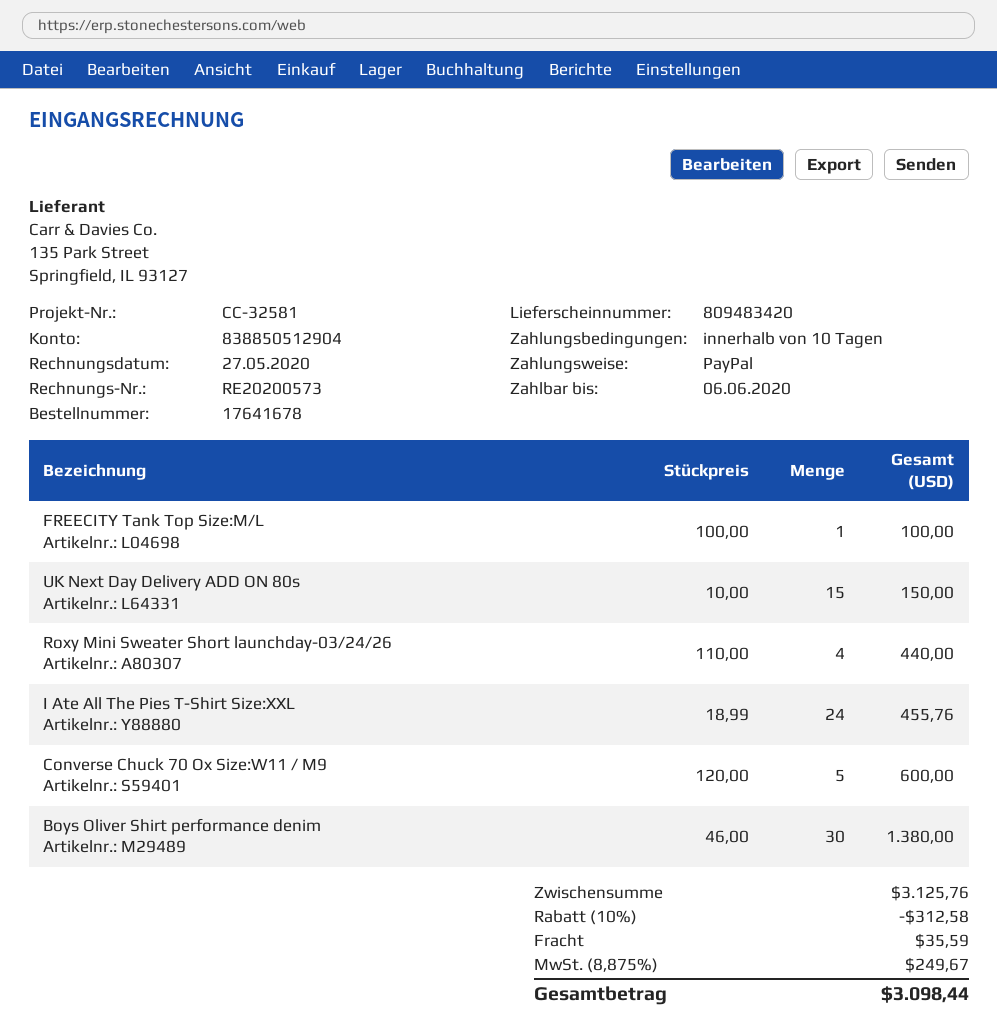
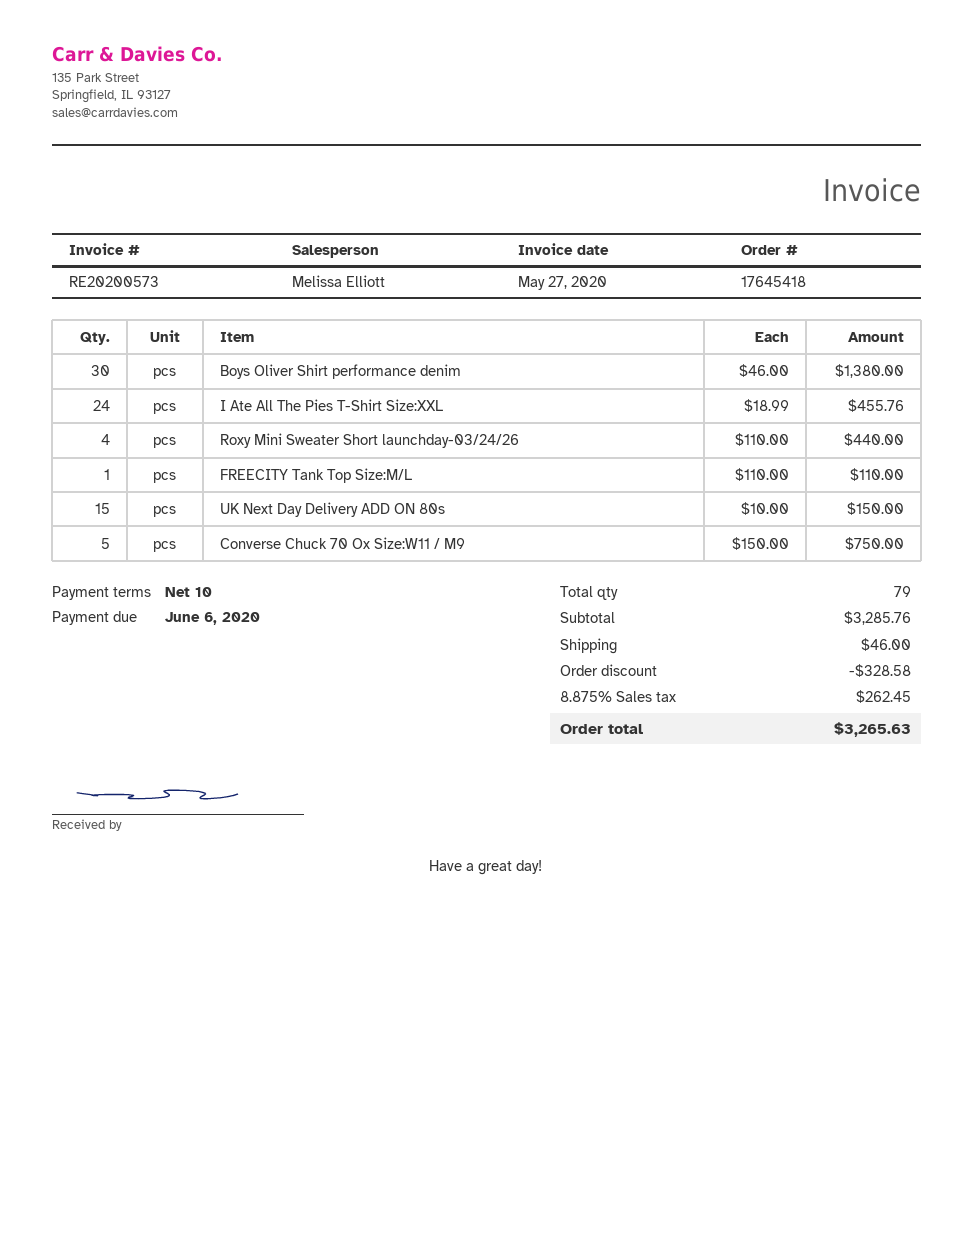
order number: 17641678 -> 17645418
FREECITY Tank Top Size:M/L: 1 x 100.00 = 100.00 -> 1 x 110.00 = 110.00
Converse Chuck 70 Ox Size:W11 / M9: 5 x 120.00 = 600.00 -> 5 x 150.00 = 750.00
subtotal: 3125.76 -> 3285.76
discount: 312.58 -> 328.58
shipping: 35.59 -> 46.00
tax: 8.875% = 249.67 -> 8.875% = 262.45
total: 3098.44 -> 3265.63

